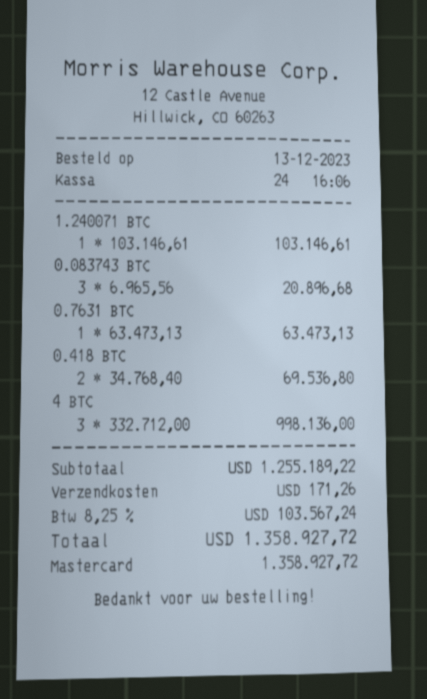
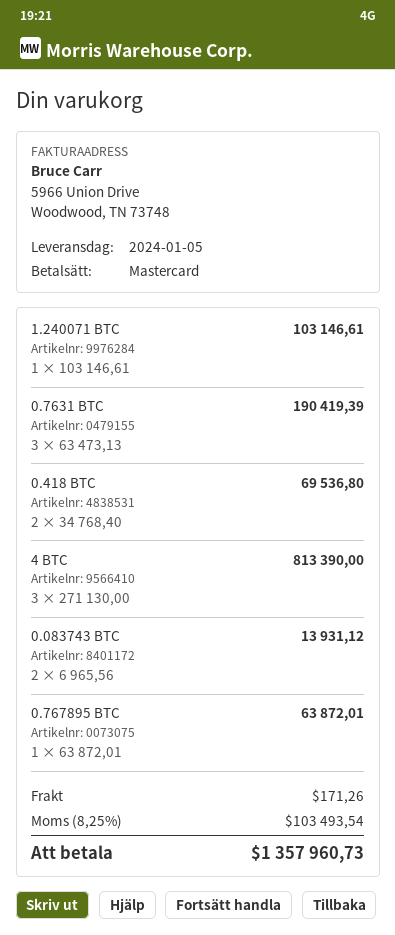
0.083743 BTC: 3 x 6965.56 = 20896.68 -> 2 x 6965.56 = 13931.12
0.7631 BTC: 1 x 63473.13 = 63473.13 -> 3 x 63473.13 = 190419.39
4 BTC: 3 x 332712.00 = 998136.00 -> 3 x 271130.00 = 813390.00
0.767895 BTC: none -> 1 x 63872.01 = 63872.01
tax: 8.25% = 103567.24 -> 8.25% = 103493.54
total: 1358927.72 -> 1357960.73

